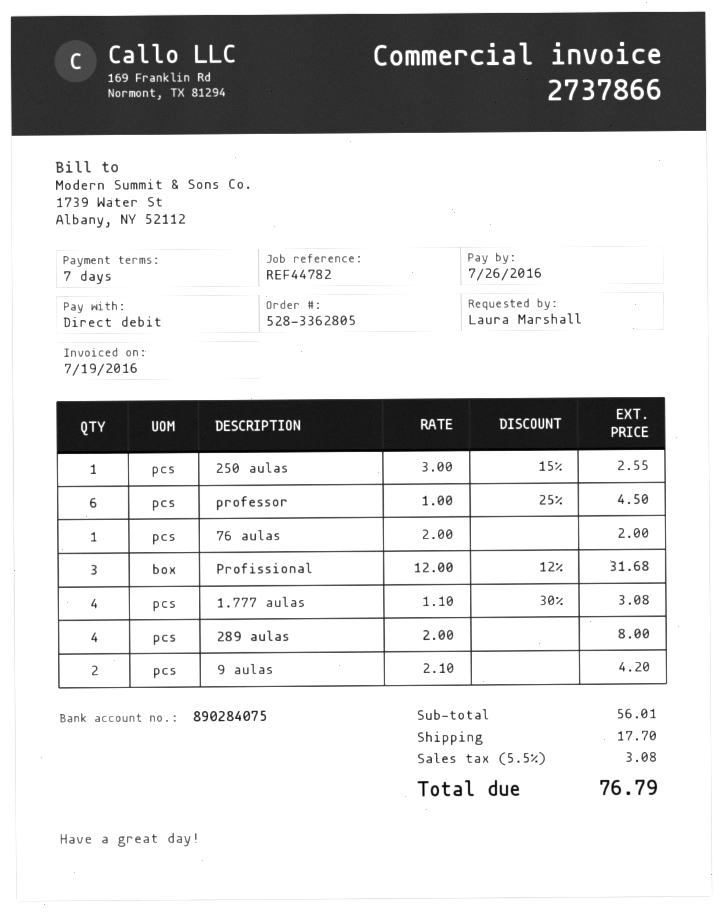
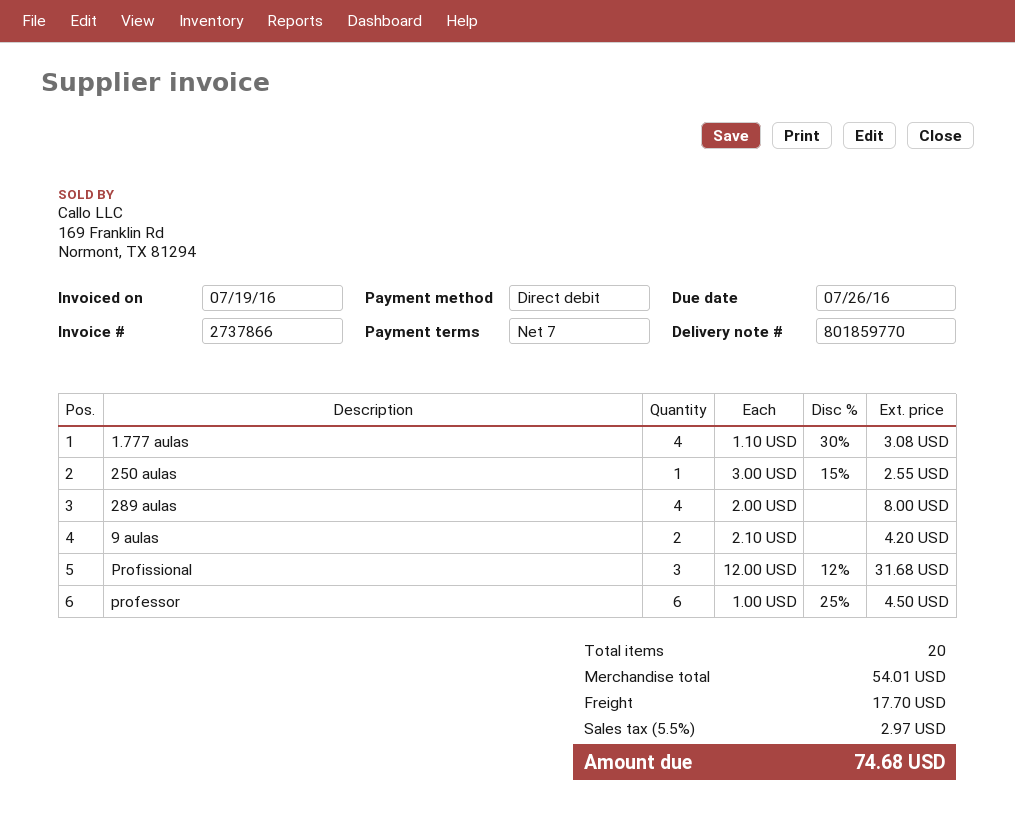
76 aulas: 1 x 2.00 = 2.00 -> none
subtotal: 56.01 -> 54.01
tax: 5.5% = 3.08 -> 5.5% = 2.97
total: 76.79 -> 74.68

